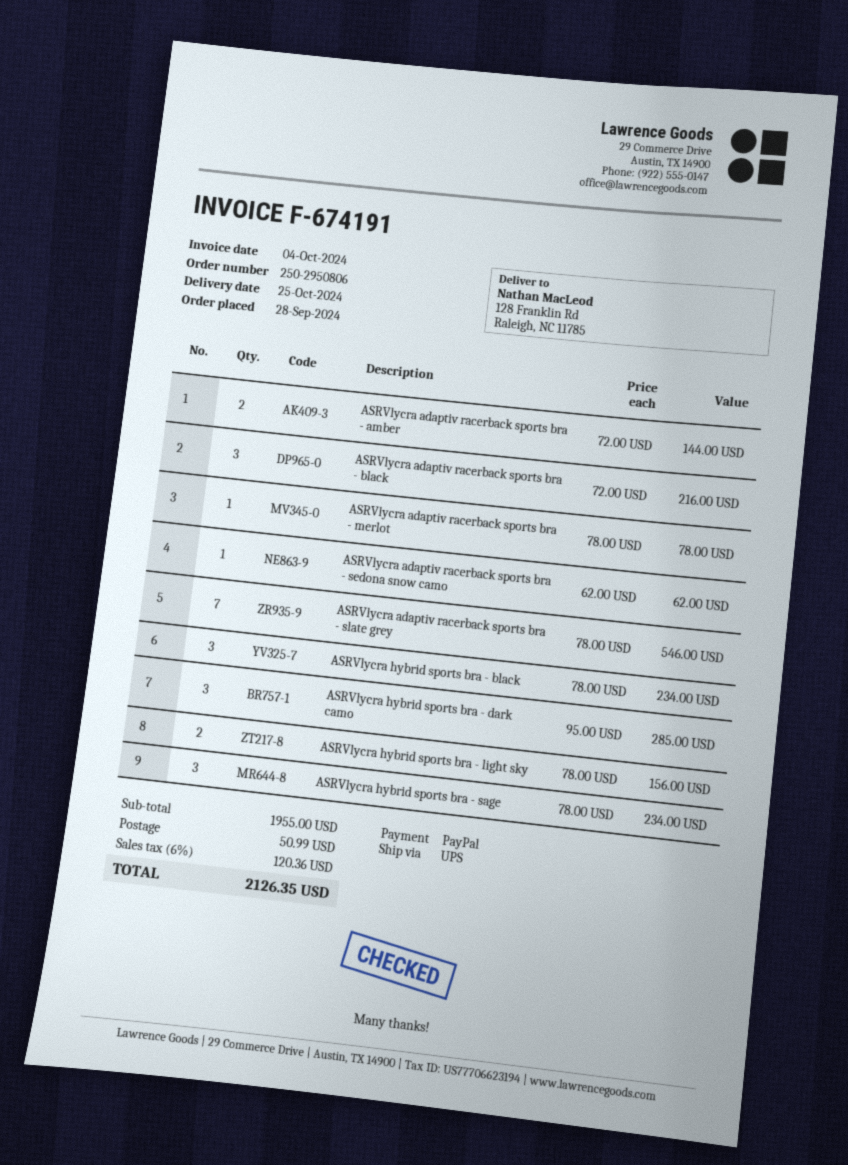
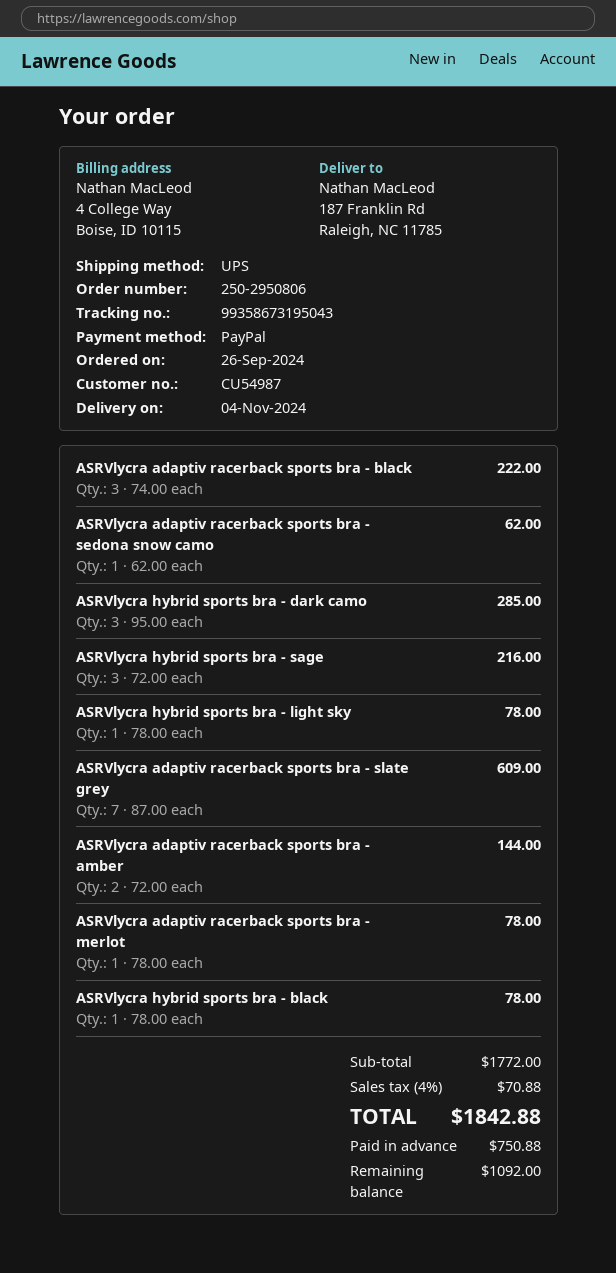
order date: 2024-09-28 -> 2024-09-26
delivery date: 2024-10-25 -> 2024-11-04
ship to: 128 Franklin Rd, Raleigh, NC 11785 -> 187 Franklin Rd, Raleigh, NC 11785
ASRVlycra adaptiv racerback sports bra - black: 3 x 72.00 = 216.00 -> 3 x 74.00 = 222.00
ASRVlycra adaptiv racerback sports bra - slate grey: 7 x 78.00 = 546.00 -> 7 x 87.00 = 609.00
ASRVlycra hybrid sports bra - black: 3 x 78.00 = 234.00 -> 1 x 78.00 = 78.00
ASRVlycra hybrid sports bra - light sky: 2 x 78.00 = 156.00 -> 1 x 78.00 = 78.00
ASRVlycra hybrid sports bra - sage: 3 x 78.00 = 234.00 -> 3 x 72.00 = 216.00
subtotal: 1955.00 -> 1772.00
shipping: 50.99 -> none
tax: 6% = 120.36 -> 4% = 70.88
total: 2126.35 -> 1842.88

